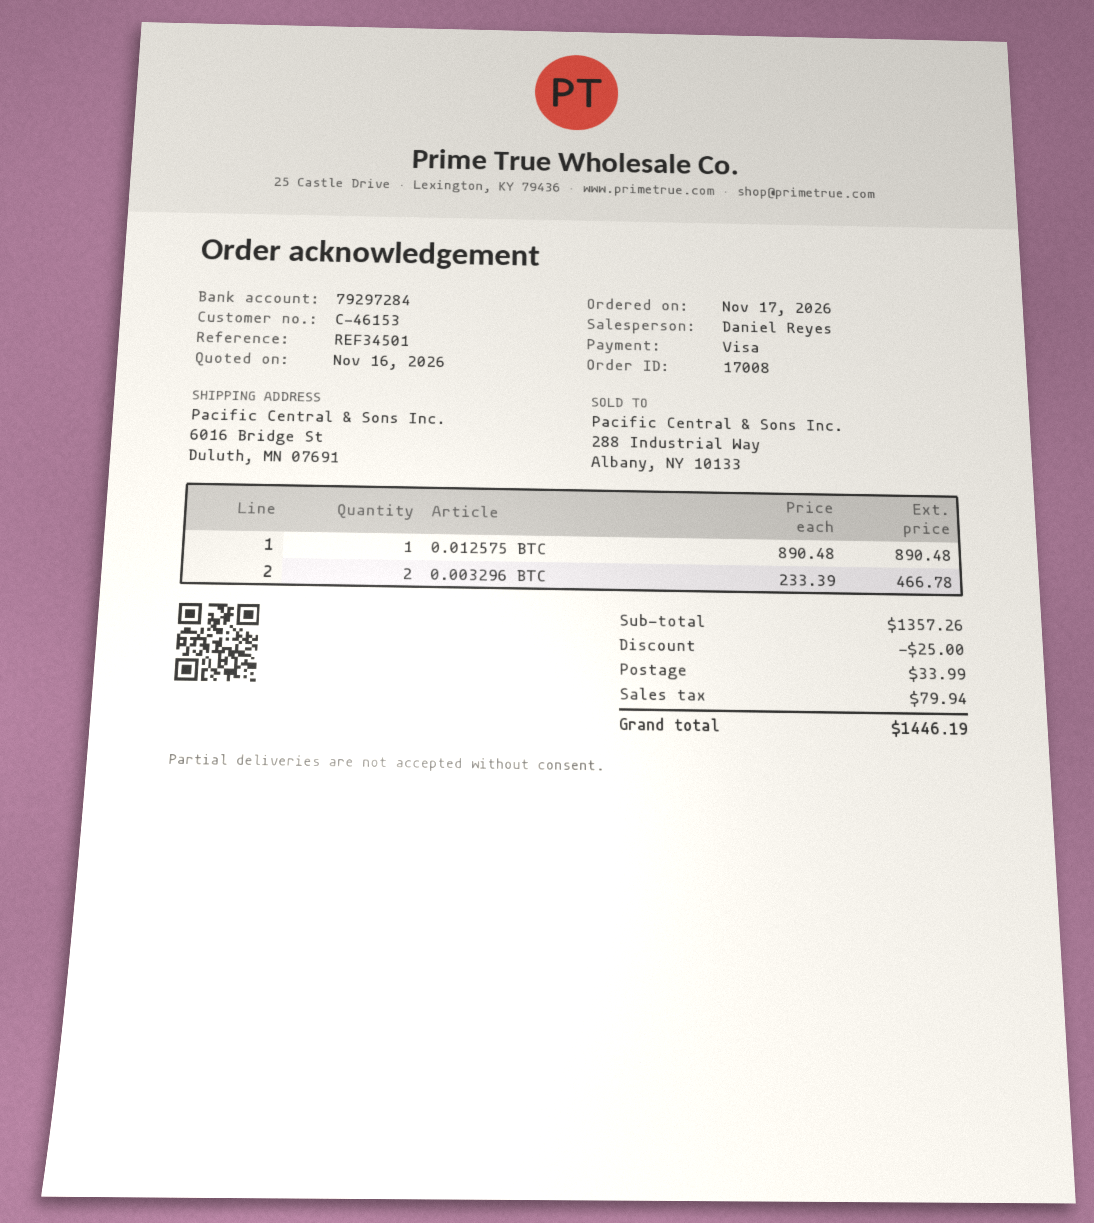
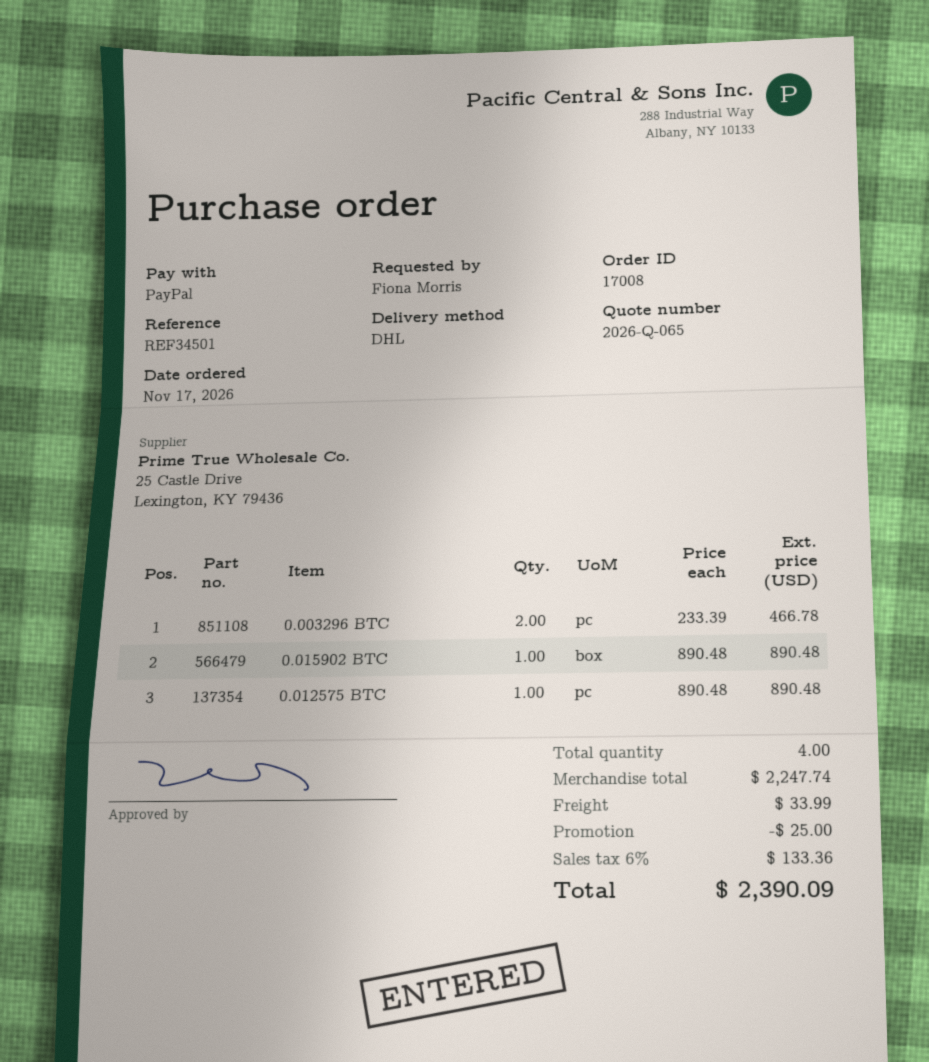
payment method: Visa -> PayPal
0.015902 BTC: none -> 1 x 890.48 = 890.48
subtotal: 1357.26 -> 2247.74
tax: 79.94 -> 133.36
total: 1446.19 -> 2390.09

